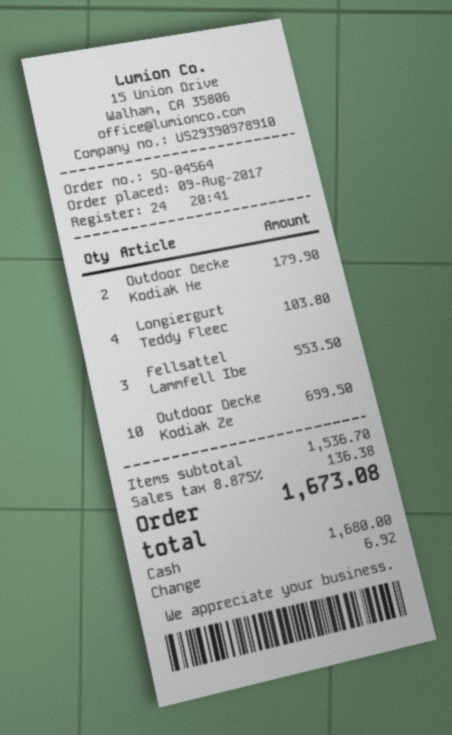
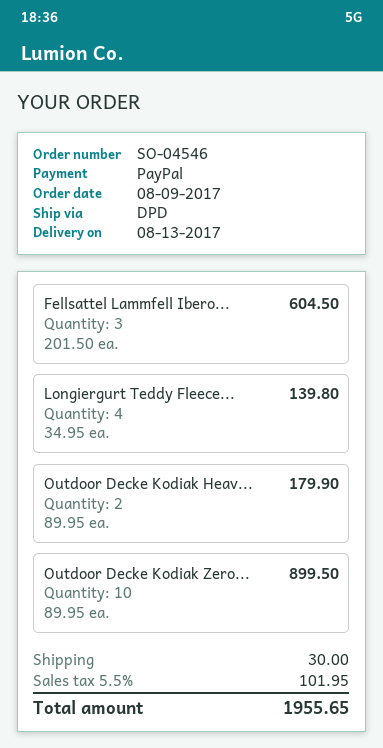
order number: SO-04564 -> SO-04546
payment method: cash -> PayPal
Longiergurt Teddy Fleec: 4 for 103.80 -> 4 for 139.80
Fellsattel Lammfell Ibe: 3 for 553.50 -> 3 for 604.50
Outdoor Decke Kodiak Ze: 10 for 699.50 -> 10 for 899.50
shipping: none -> 30.00
tax: 8.875% = 136.38 -> 5.5% = 101.95
total: 1673.08 -> 1955.65

